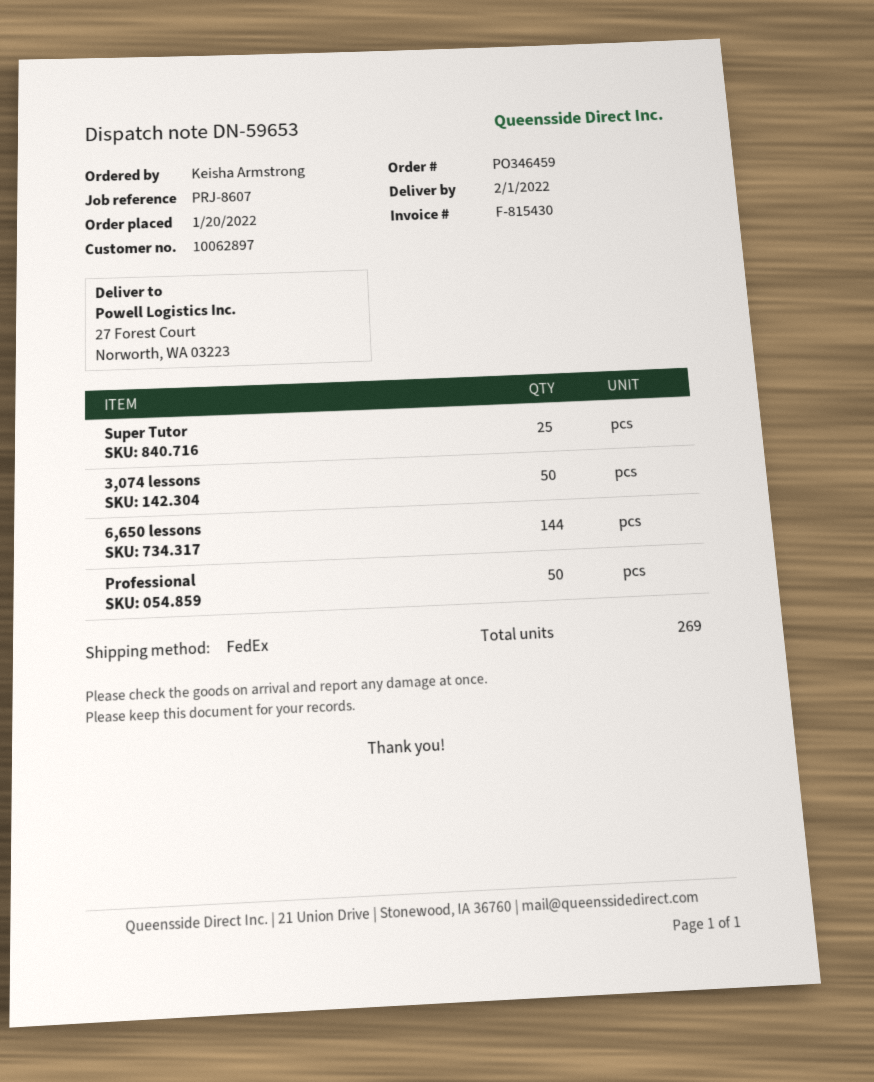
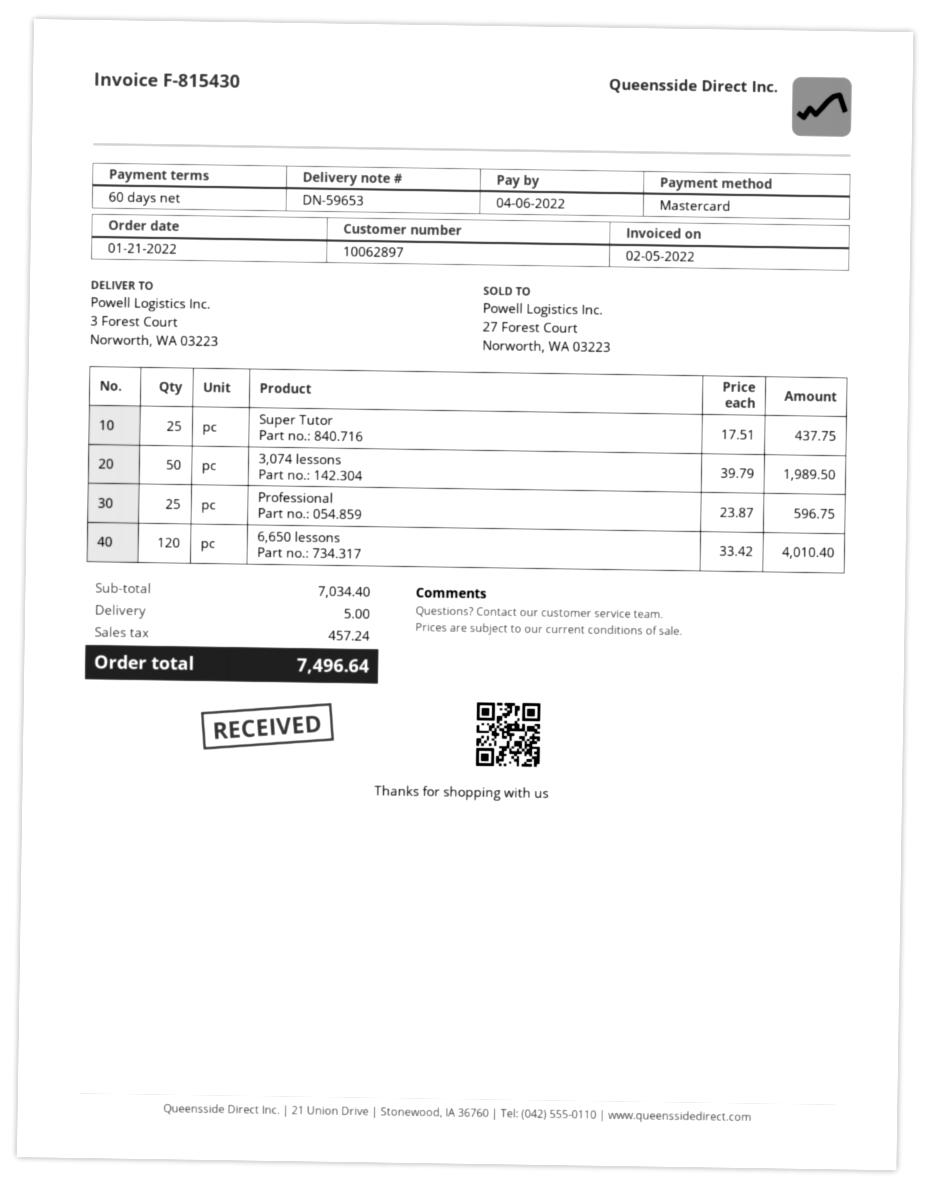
order date: 2022-01-20 -> 2022-01-21
ship to: 27 Forest Court, Norworth, WA 03223 -> 3 Forest Court, Norworth, WA 03223
6,650 lessons: 144 -> 120
Professional: 50 -> 25

